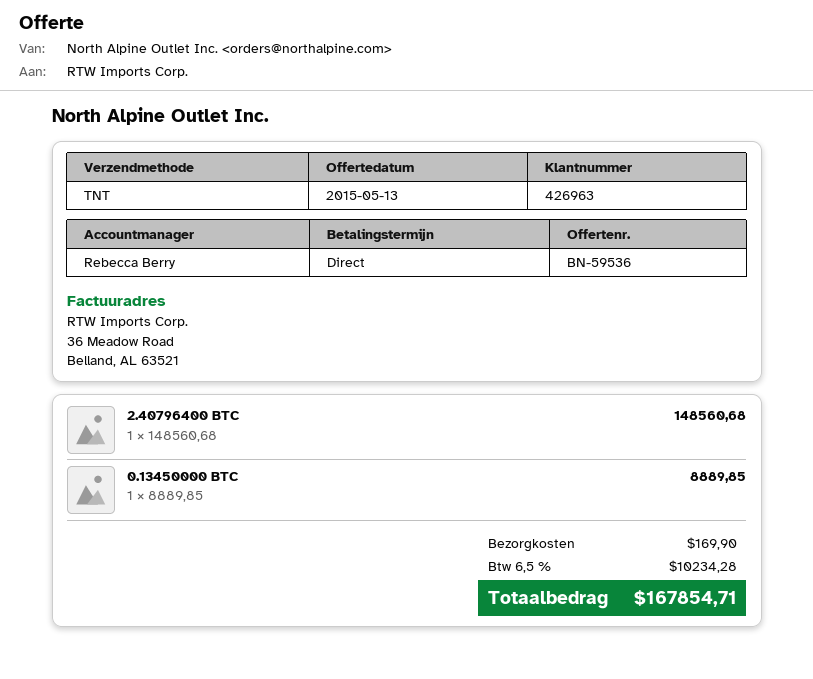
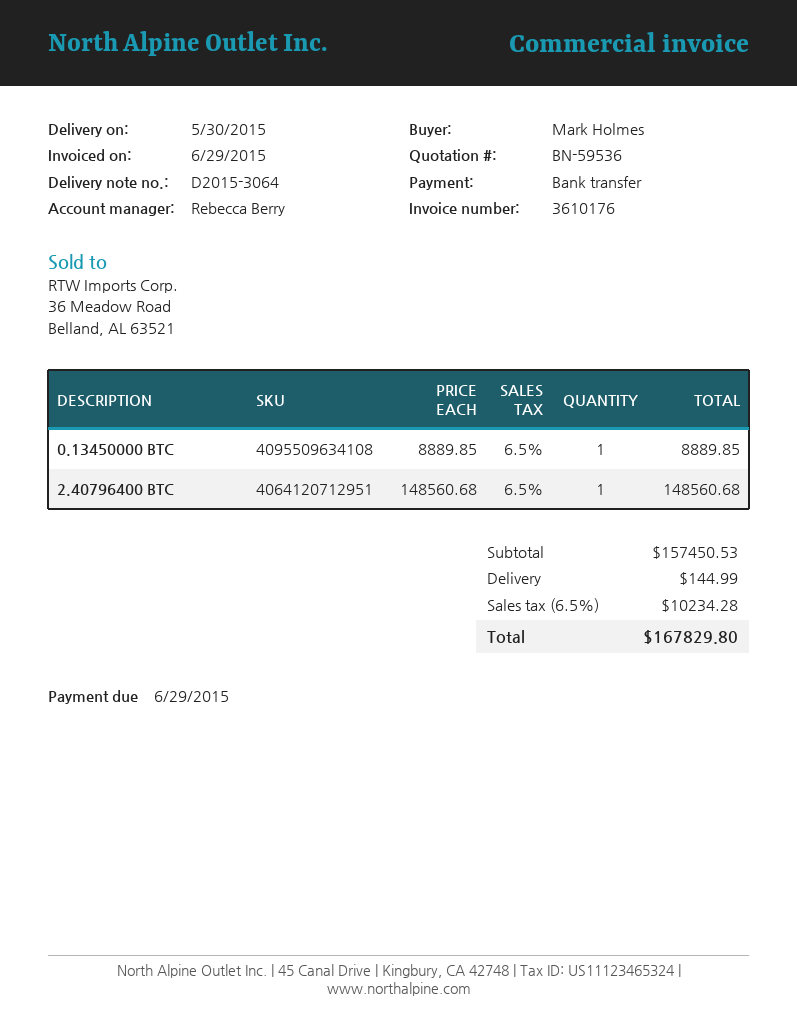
shipping: 169.90 -> 144.99
total: 167854.71 -> 167829.80

